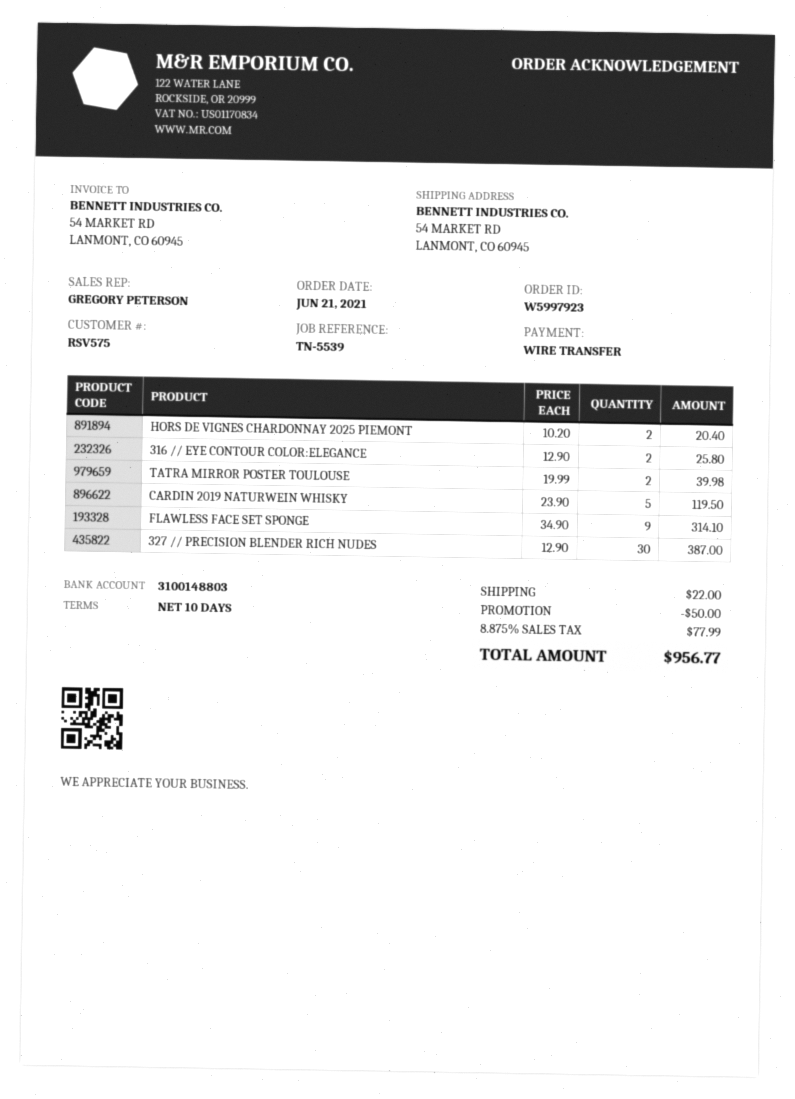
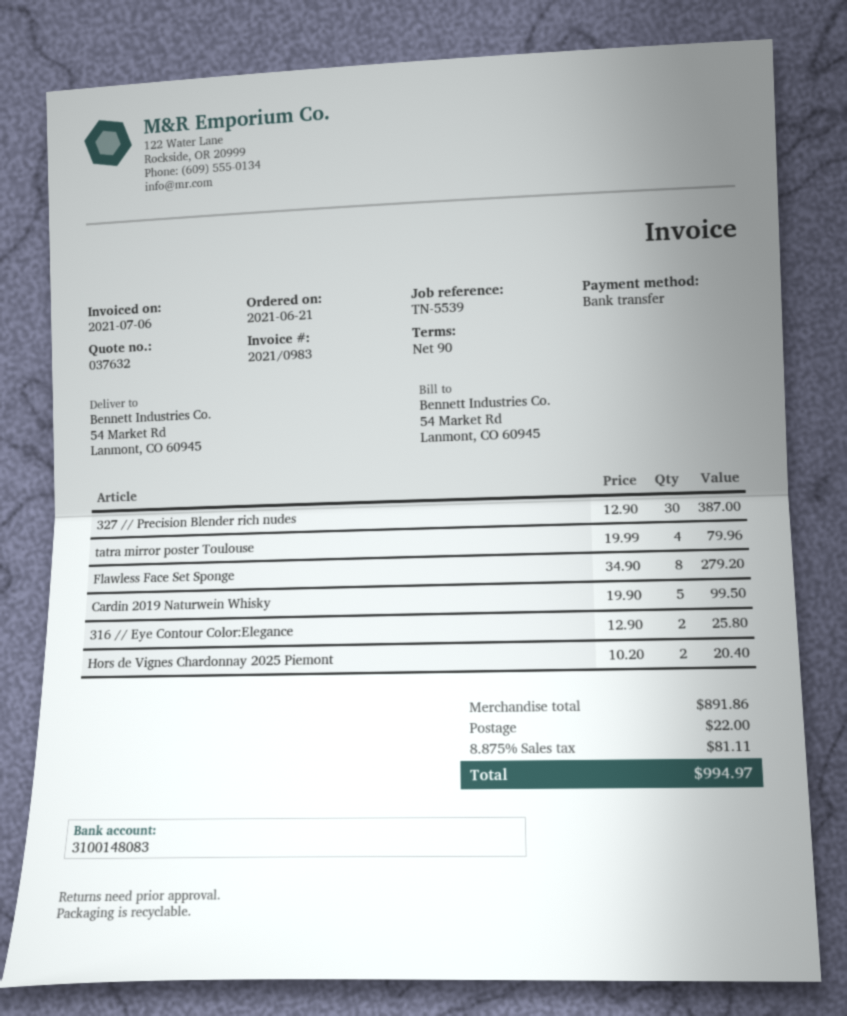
payment terms: 10 days -> 90 days
bank account: 3100148803 -> 3100148083
TATRA MIRROR POSTER TOULOUSE: 2 x 19.99 = 39.98 -> 4 x 19.99 = 79.96
CARDIN 2019 NATURWEIN WHISKY: 5 x 23.90 = 119.50 -> 5 x 19.90 = 99.50
FLAWLESS FACE SET SPONGE: 9 x 34.90 = 314.10 -> 8 x 34.90 = 279.20
discount: 50.00 -> none
tax: 8.875% = 77.99 -> 8.875% = 81.11
total: 956.77 -> 994.97

